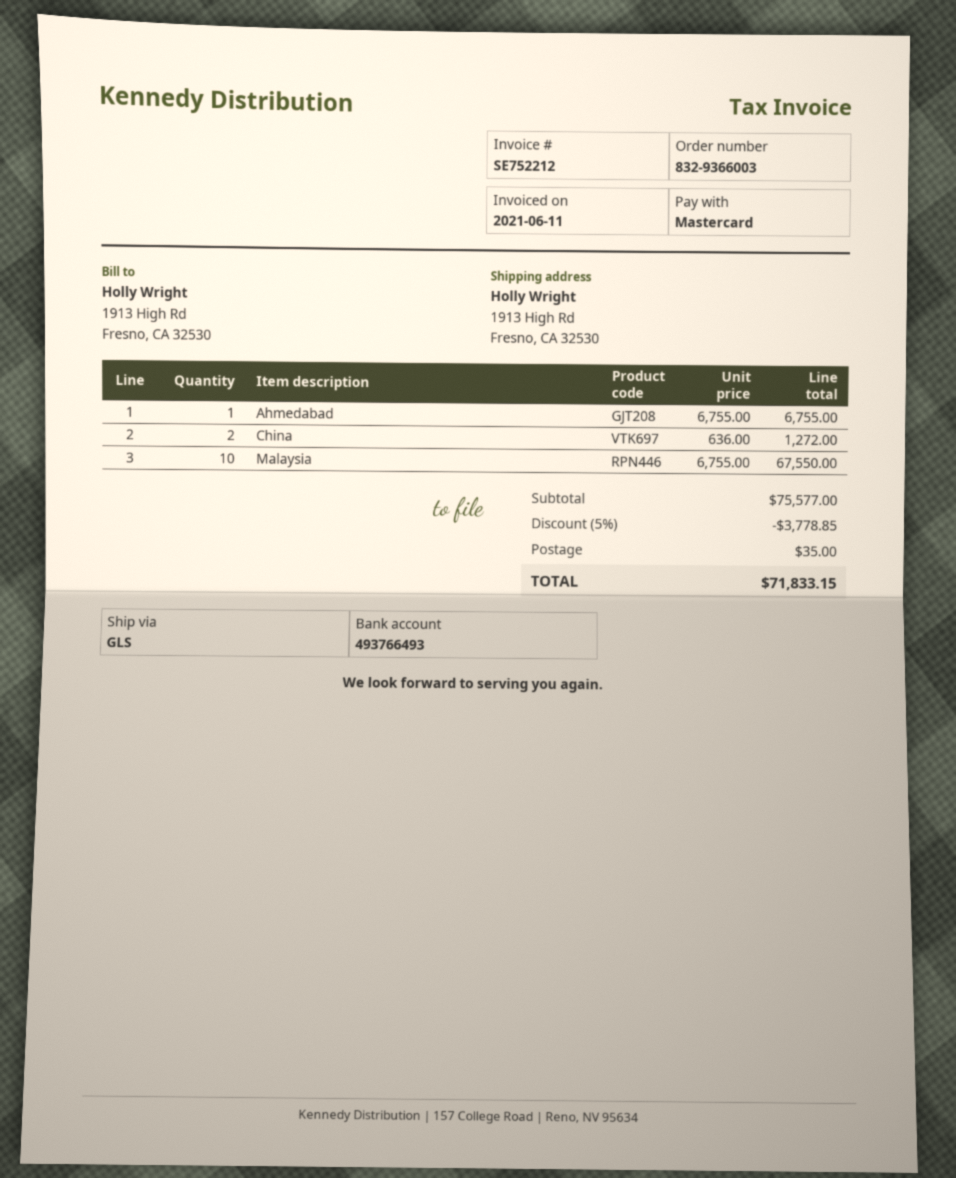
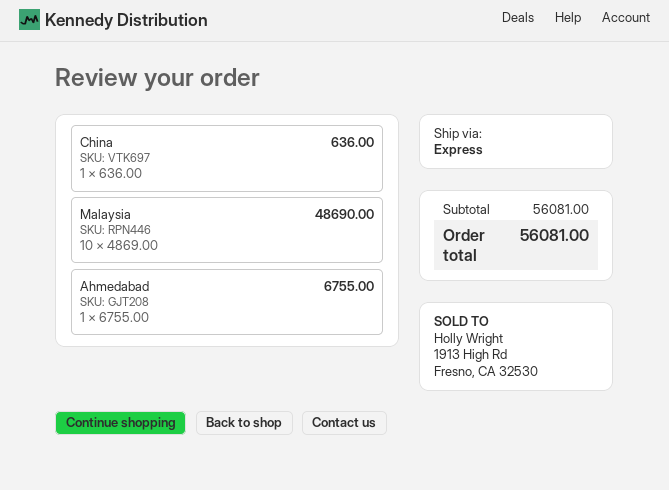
shipping method: GLS -> express
China: 2 x 636.00 = 1272.00 -> 1 x 636.00 = 636.00
Malaysia: 10 x 6755.00 = 67550.00 -> 10 x 4869.00 = 48690.00
subtotal: 75577.00 -> 56081.00
discount: 5% = 3778.85 -> none
shipping: 35.00 -> none
total: 71833.15 -> 56081.00

